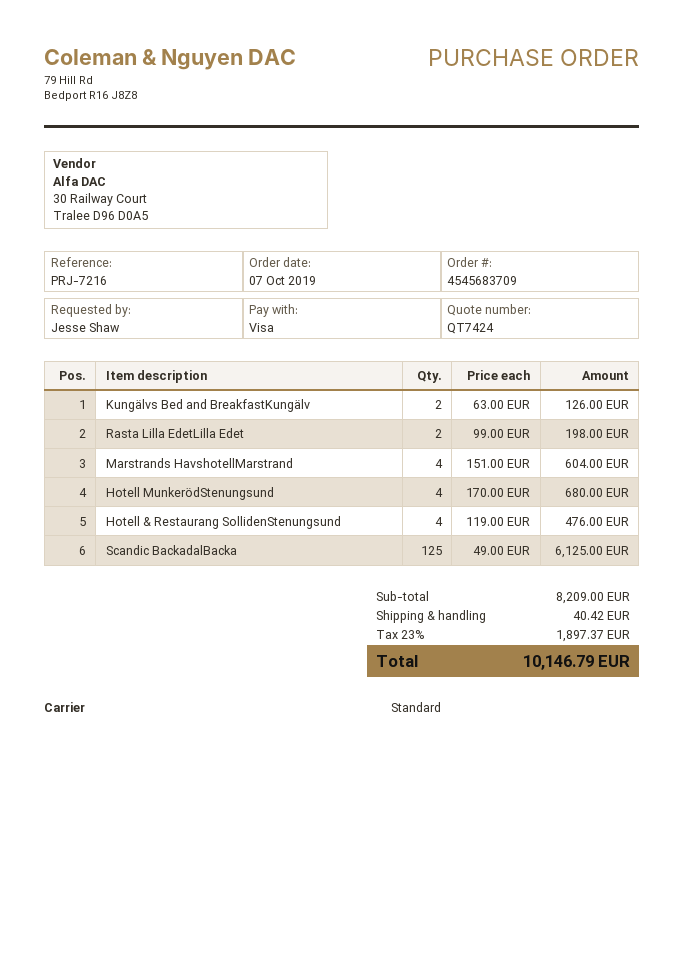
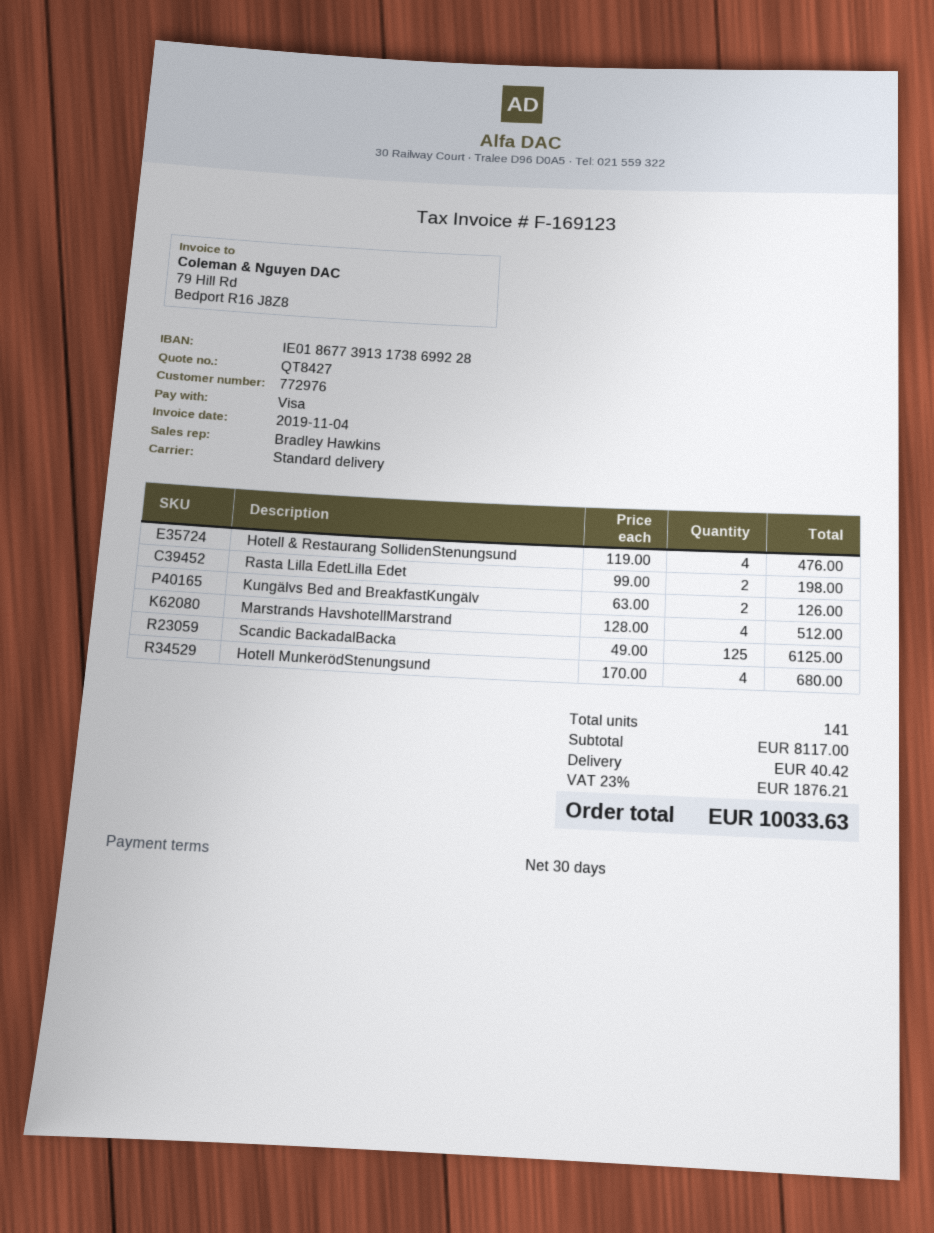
quote number: QT7424 -> QT8427
Marstrands HavshotellMarstrand: 4 x 151.00 = 604.00 -> 4 x 128.00 = 512.00
subtotal: 8209.00 -> 8117.00
tax: 23% = 1897.37 -> 23% = 1876.21
total: 10146.79 -> 10033.63

